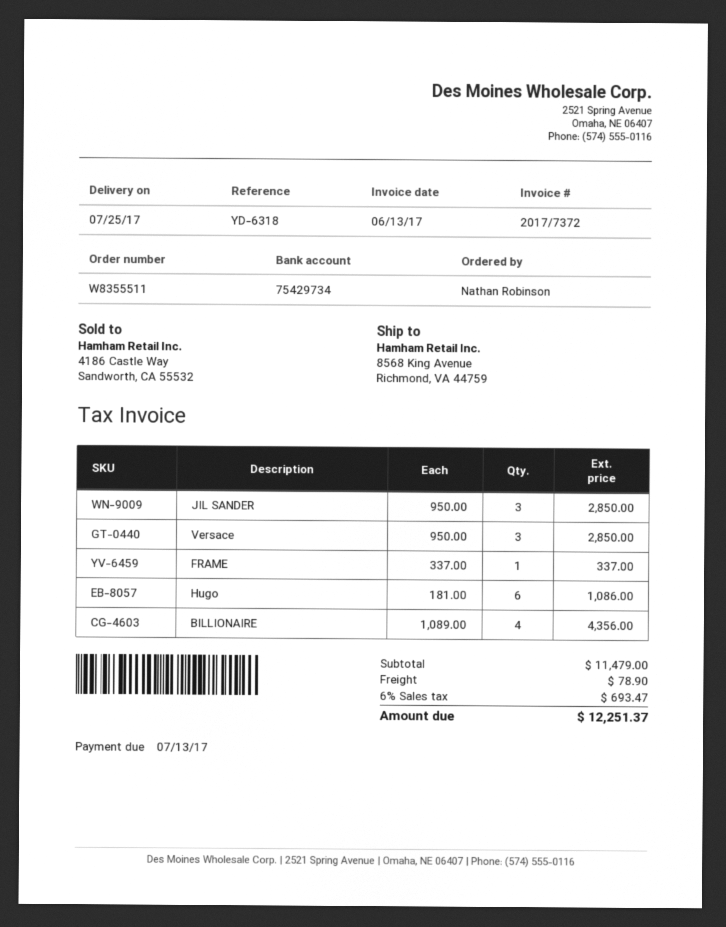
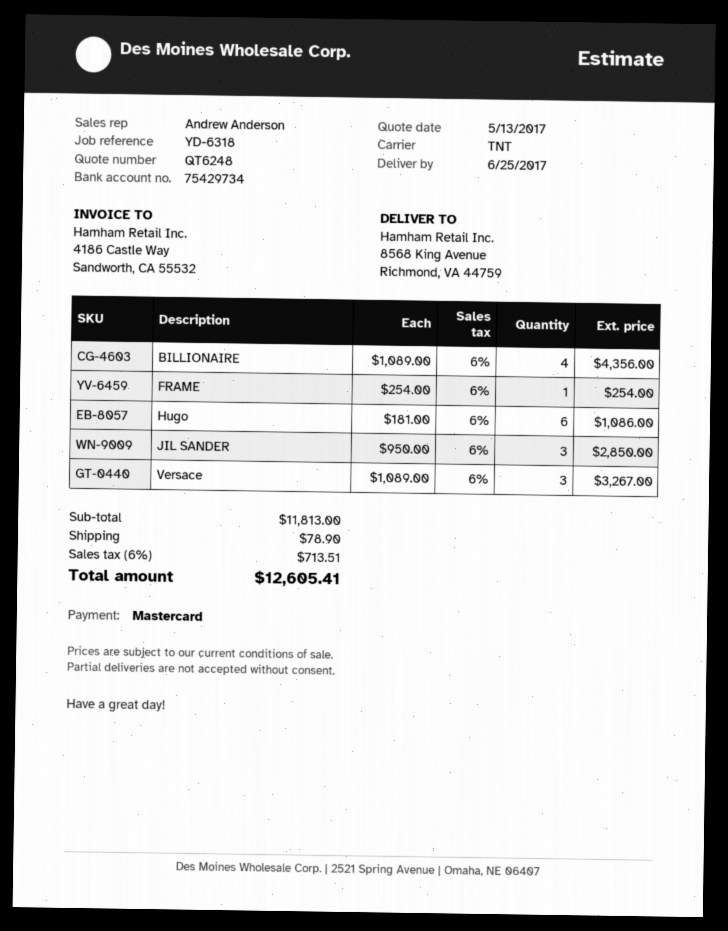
delivery date: 2017-07-25 -> 2017-06-25
Versace: 3 x 950.00 = 2850.00 -> 3 x 1089.00 = 3267.00
FRAME: 1 x 337.00 = 337.00 -> 1 x 254.00 = 254.00
subtotal: 11479.00 -> 11813.00
tax: 6% = 693.47 -> 6% = 713.51
total: 12251.37 -> 12605.41

